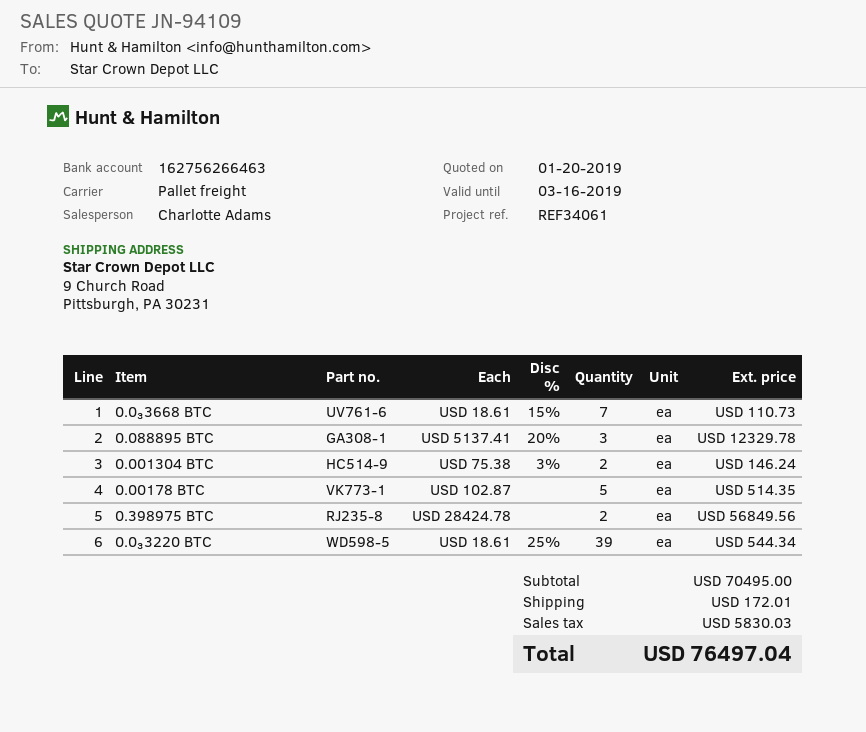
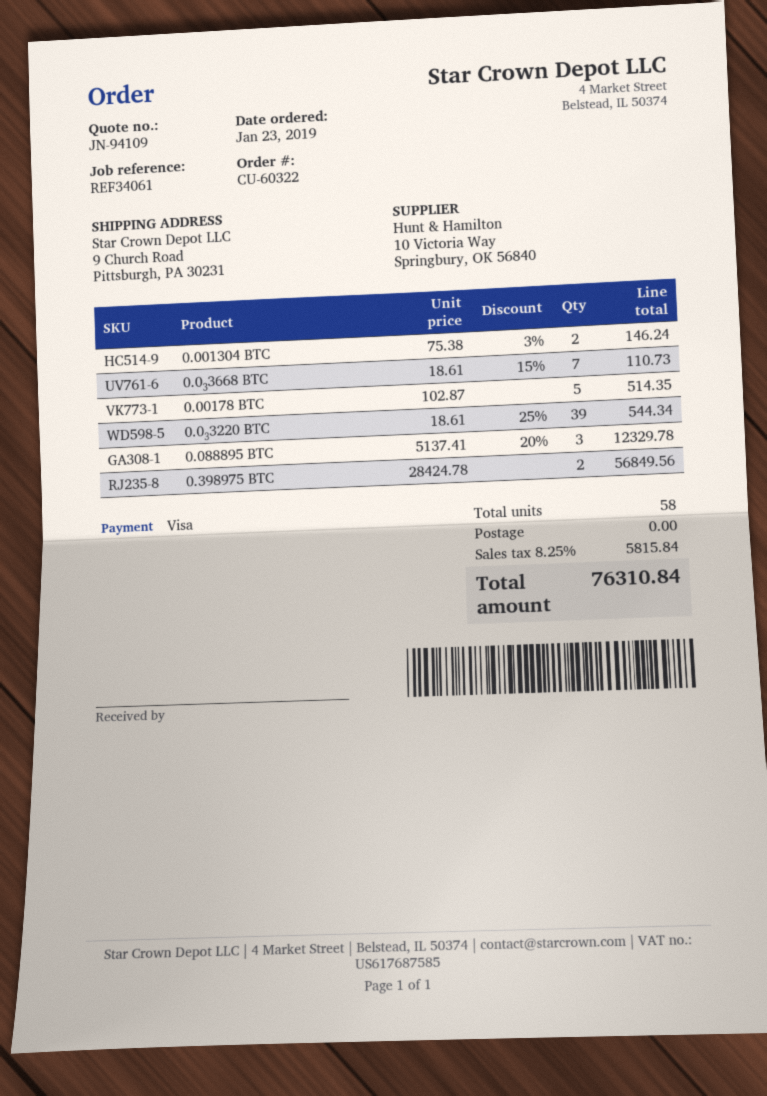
shipping: 172.01 -> 0.00
tax: 5830.03 -> 5815.84
total: 76497.04 -> 76310.84

